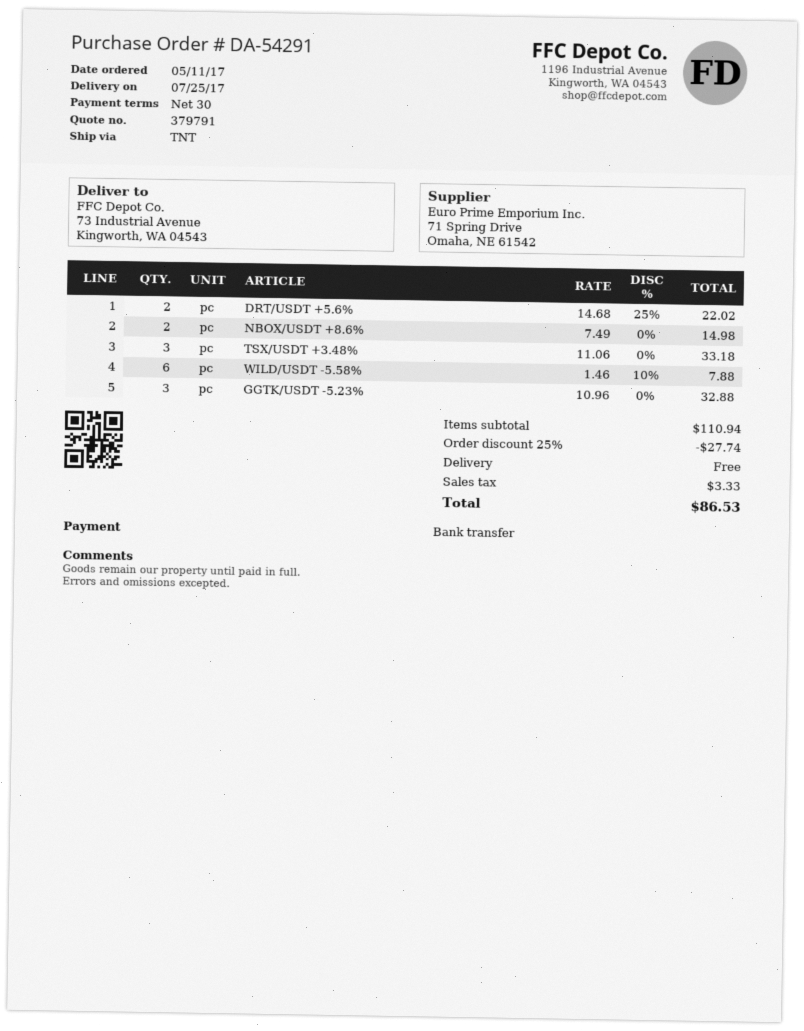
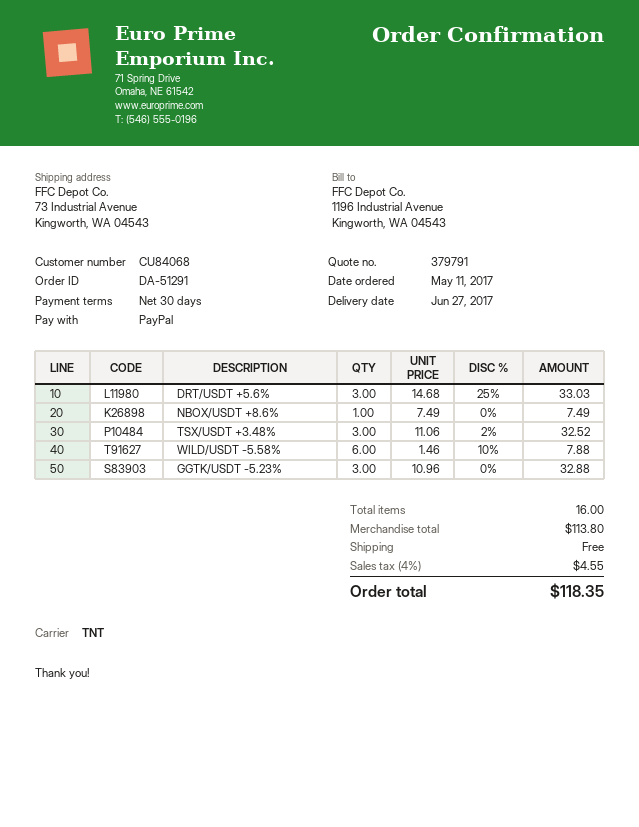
order number: DA-54291 -> DA-51291
delivery date: 2017-07-25 -> 2017-06-27
payment method: bank transfer -> PayPal
DRT/USDT +5.6%: 2 x 14.68 - 25% = 22.02 -> 3 x 14.68 - 25% = 33.03
NBOX/USDT +8.6%: 2 x 7.49 = 14.98 -> 1 x 7.49 = 7.49
TSX/USDT +3.48%: 3 x 11.06 = 33.18 -> 3 x 11.06 - 2% = 32.52
subtotal: 110.94 -> 113.80
discount: 25% = 27.74 -> none
tax: 3.33 -> 4.55
total: 86.53 -> 118.35

